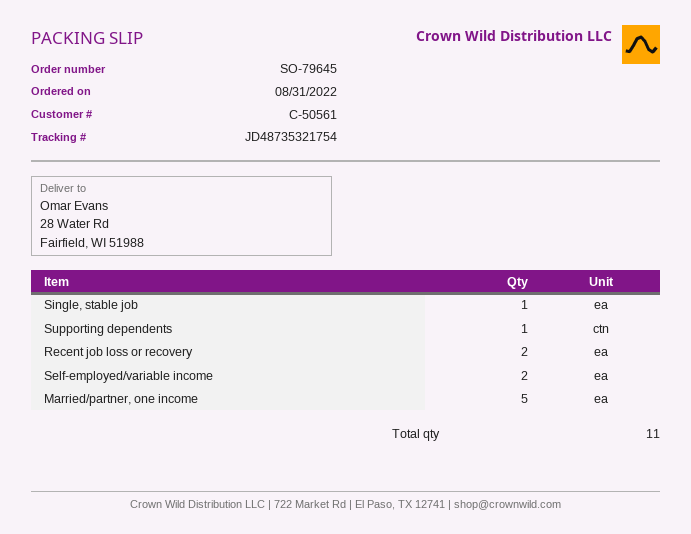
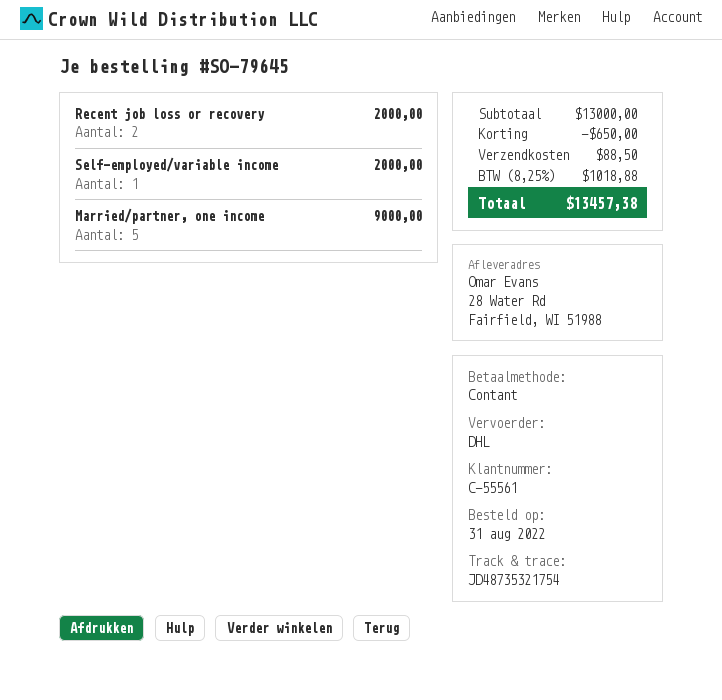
customer number: C-50561 -> C-55561
Single, stable job: 1 -> none
Supporting dependents: 1 -> none
Self-employed/variable income: 2 -> 1

